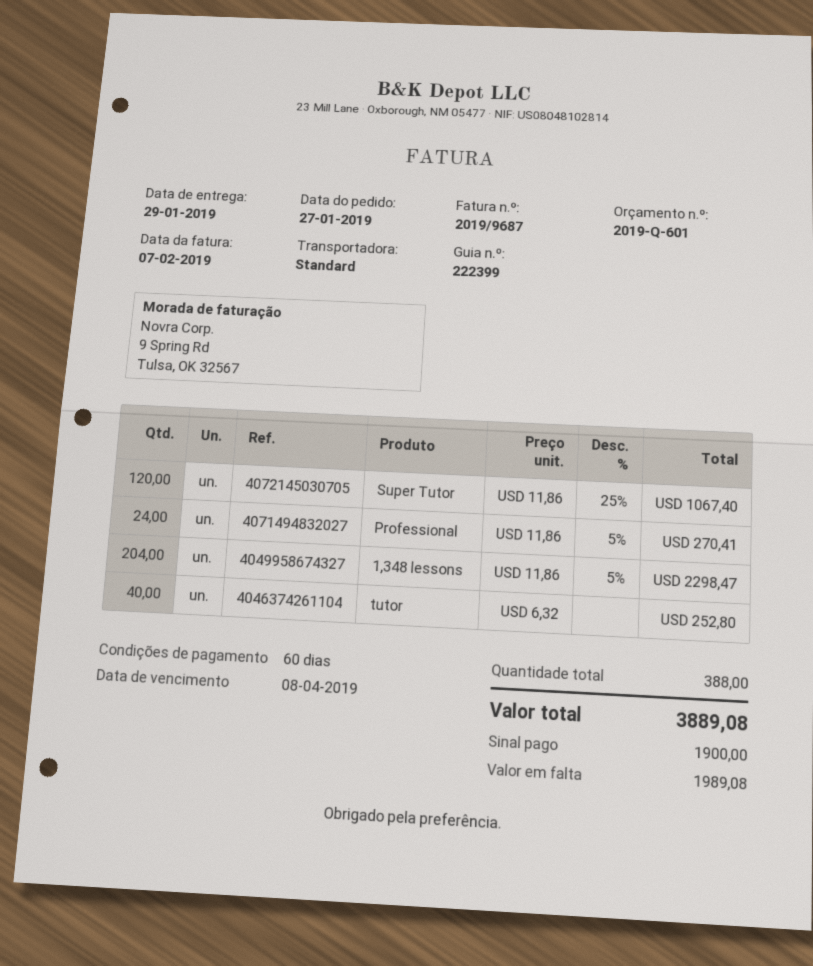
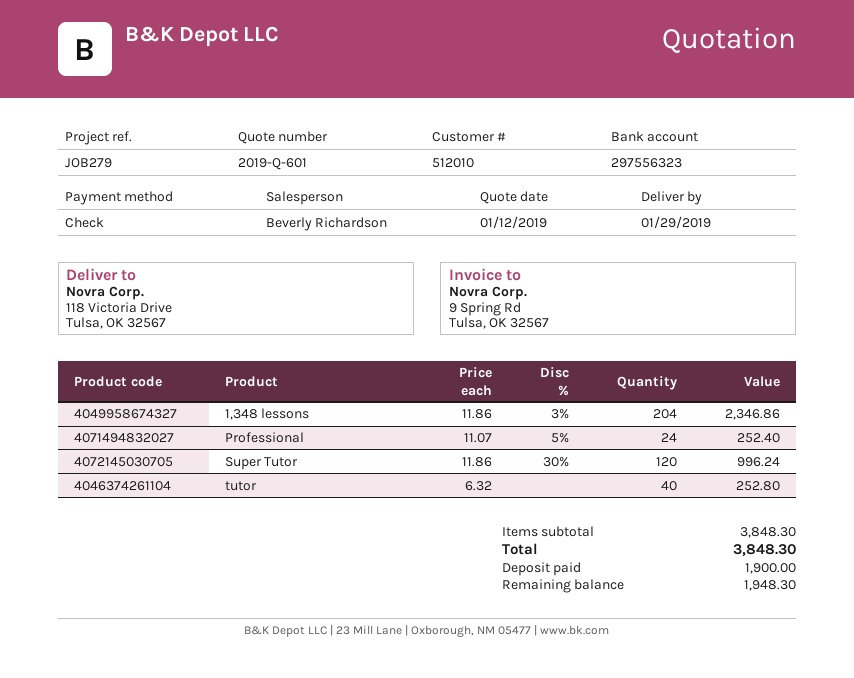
Super Tutor: 120 x 11.86 - 25% = 1067.40 -> 120 x 11.86 - 30% = 996.24
Professional: 24 x 11.86 - 5% = 270.41 -> 24 x 11.07 - 5% = 252.40
1,348 lessons: 204 x 11.86 - 5% = 2298.47 -> 204 x 11.86 - 3% = 2346.86
total: 3889.08 -> 3848.30
balance: 1989.08 -> 1948.30

